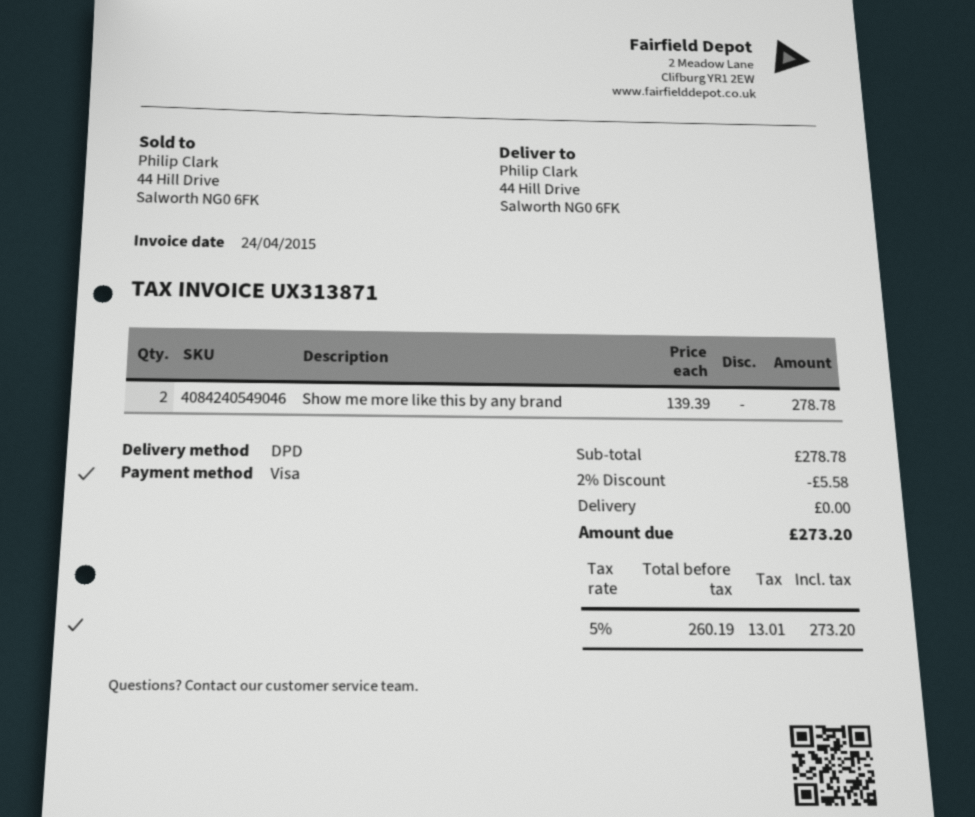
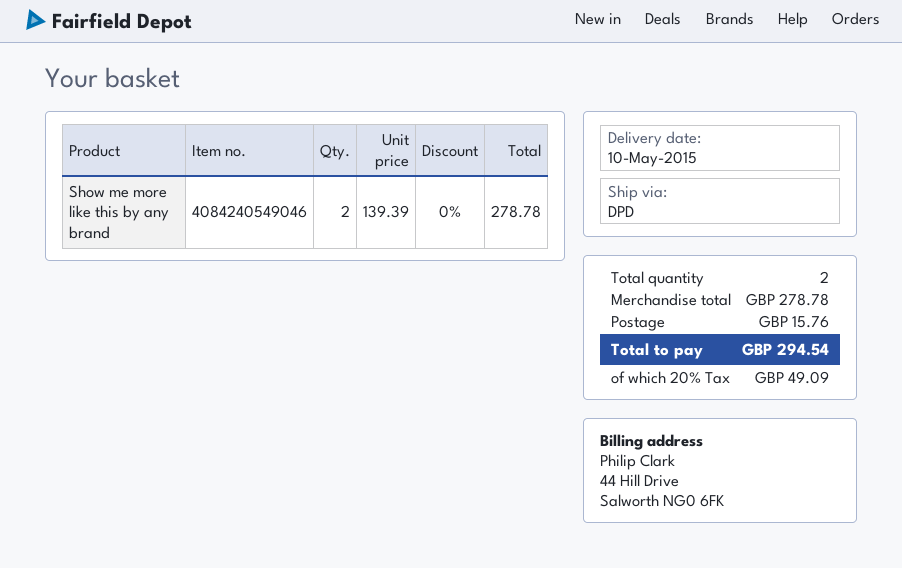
discount: 2% = 5.58 -> none
shipping: 0.00 -> 15.76
tax: 5% = 13.01 -> 20% = 49.09
total: 273.20 -> 294.54

